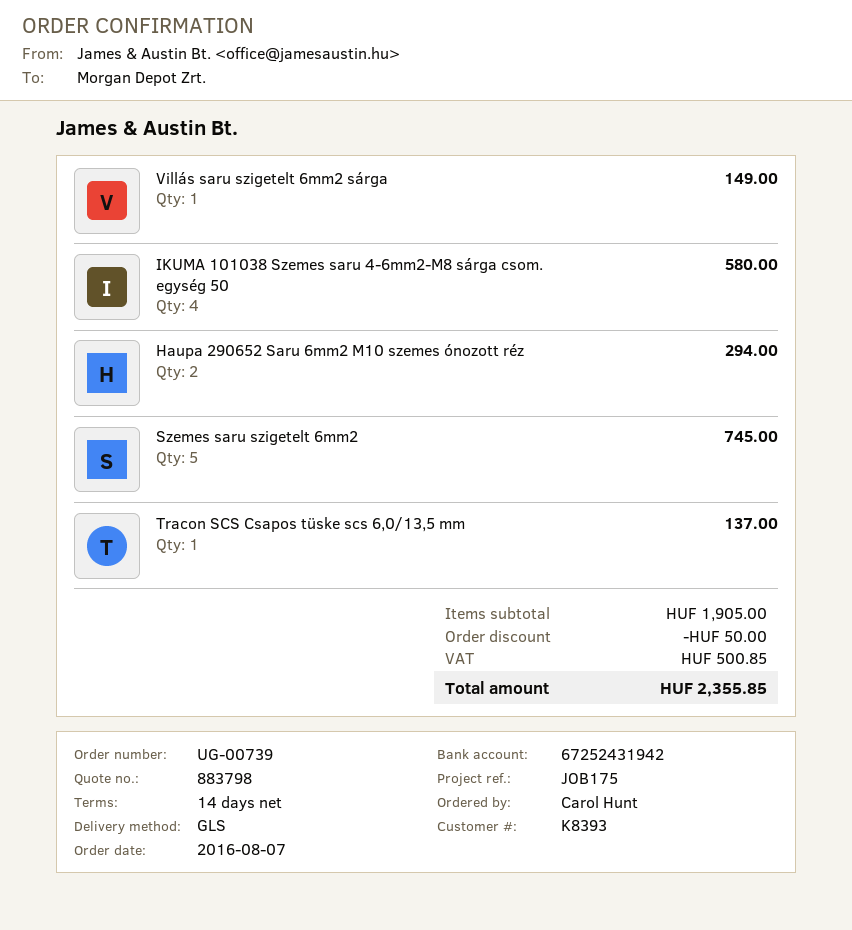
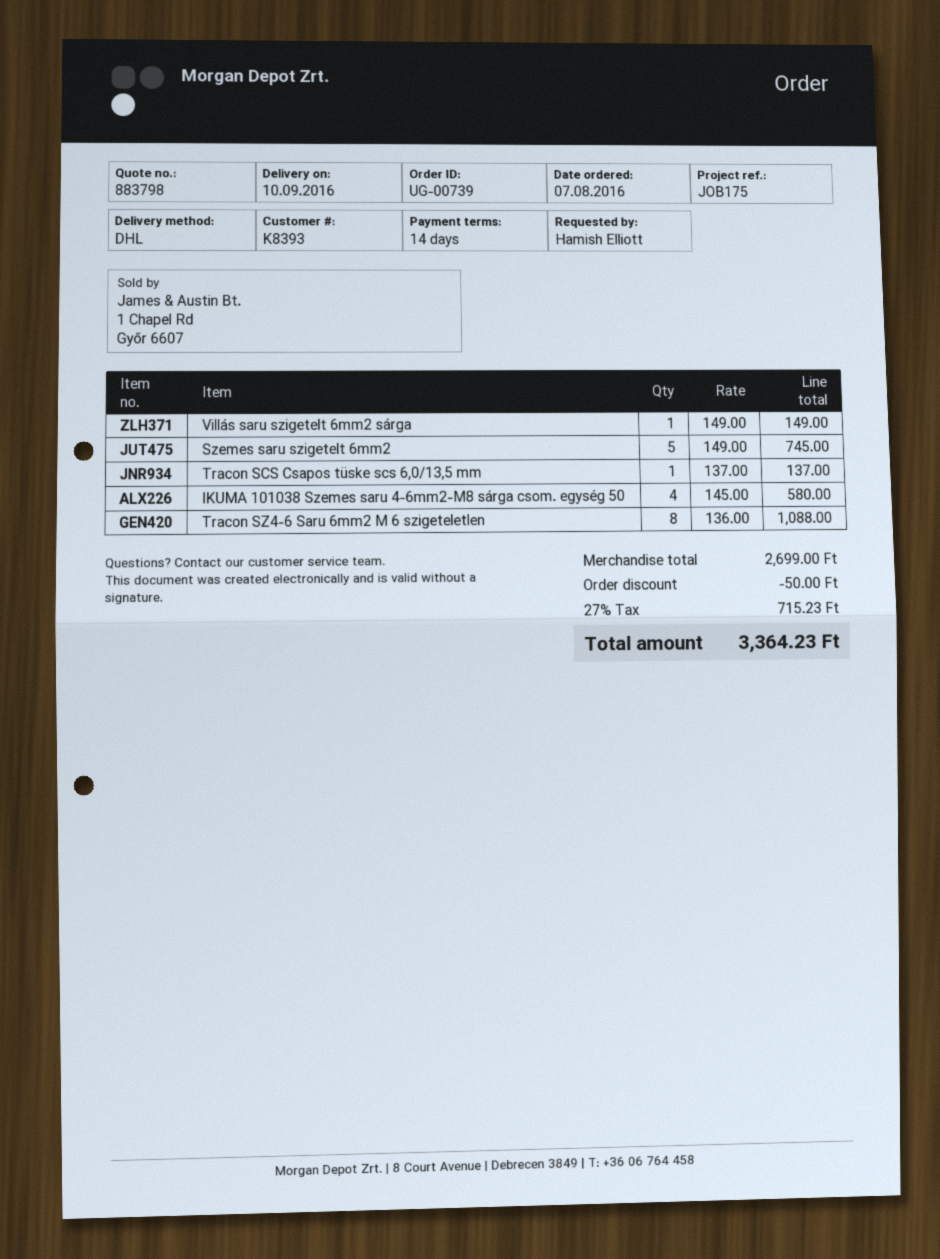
ordered by: Carol Hunt -> Hamish Elliott
shipping method: GLS -> DHL
Haupa 290652 Saru 6mm2 M10 szemes ónozott réz: 2 for 294.00 -> none
Tracon SZ4-6 Saru 6mm2 M 6 szigeteletlen: none -> 8 for 1088.00
subtotal: 1905.00 -> 2699.00
tax: 500.85 -> 715.23
total: 2355.85 -> 3364.23

